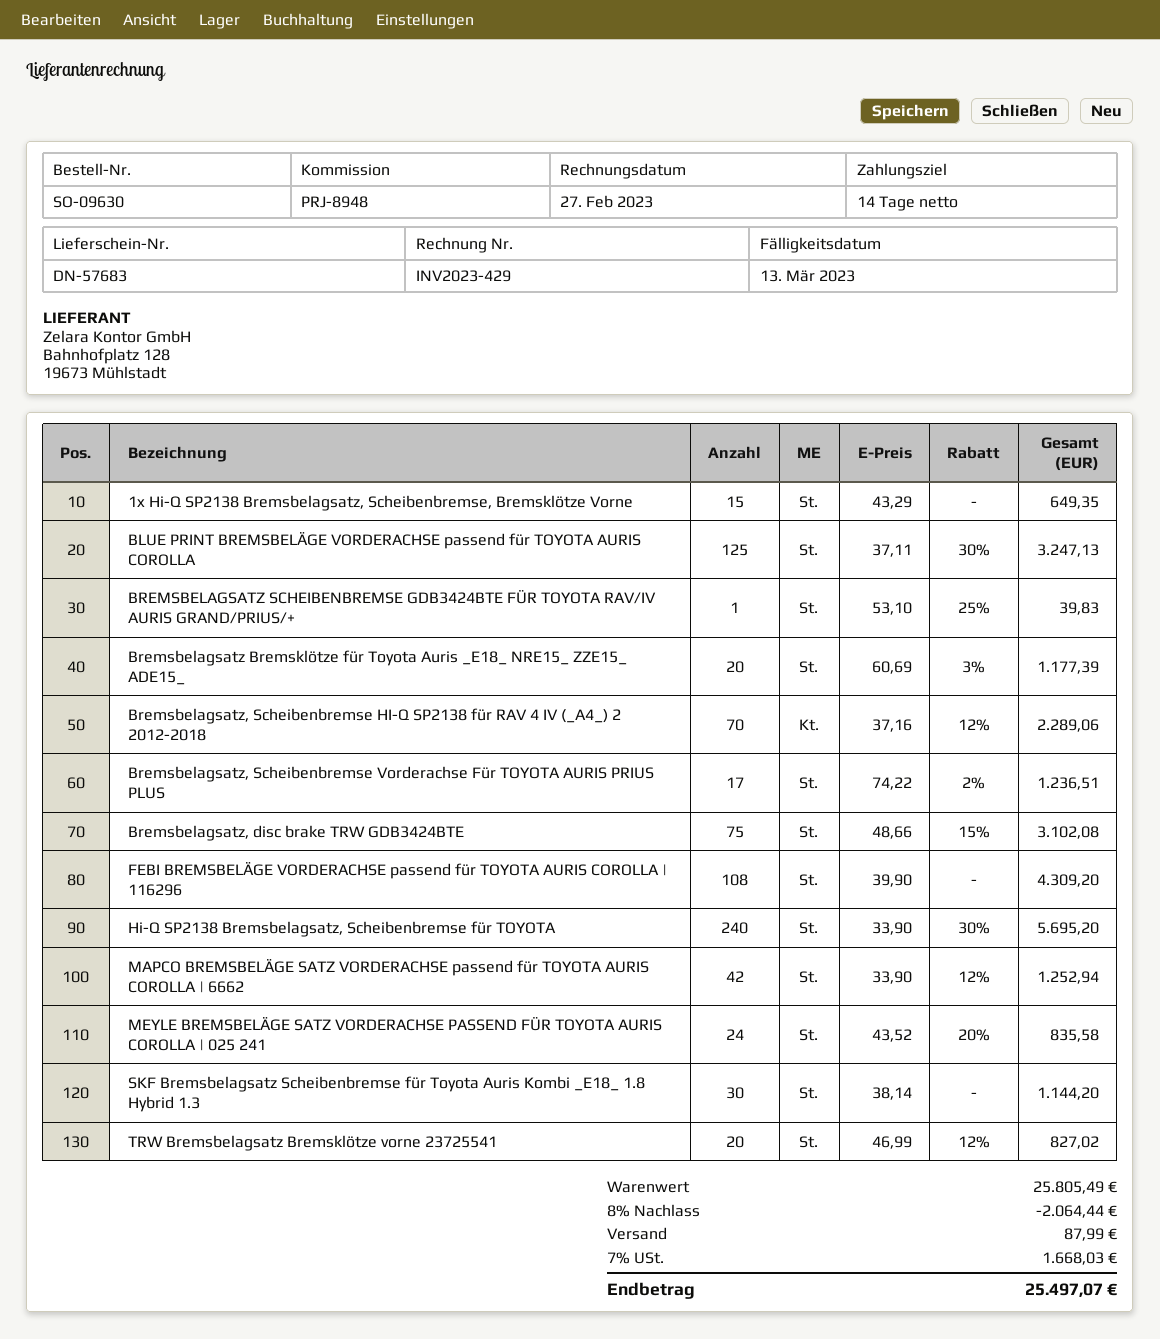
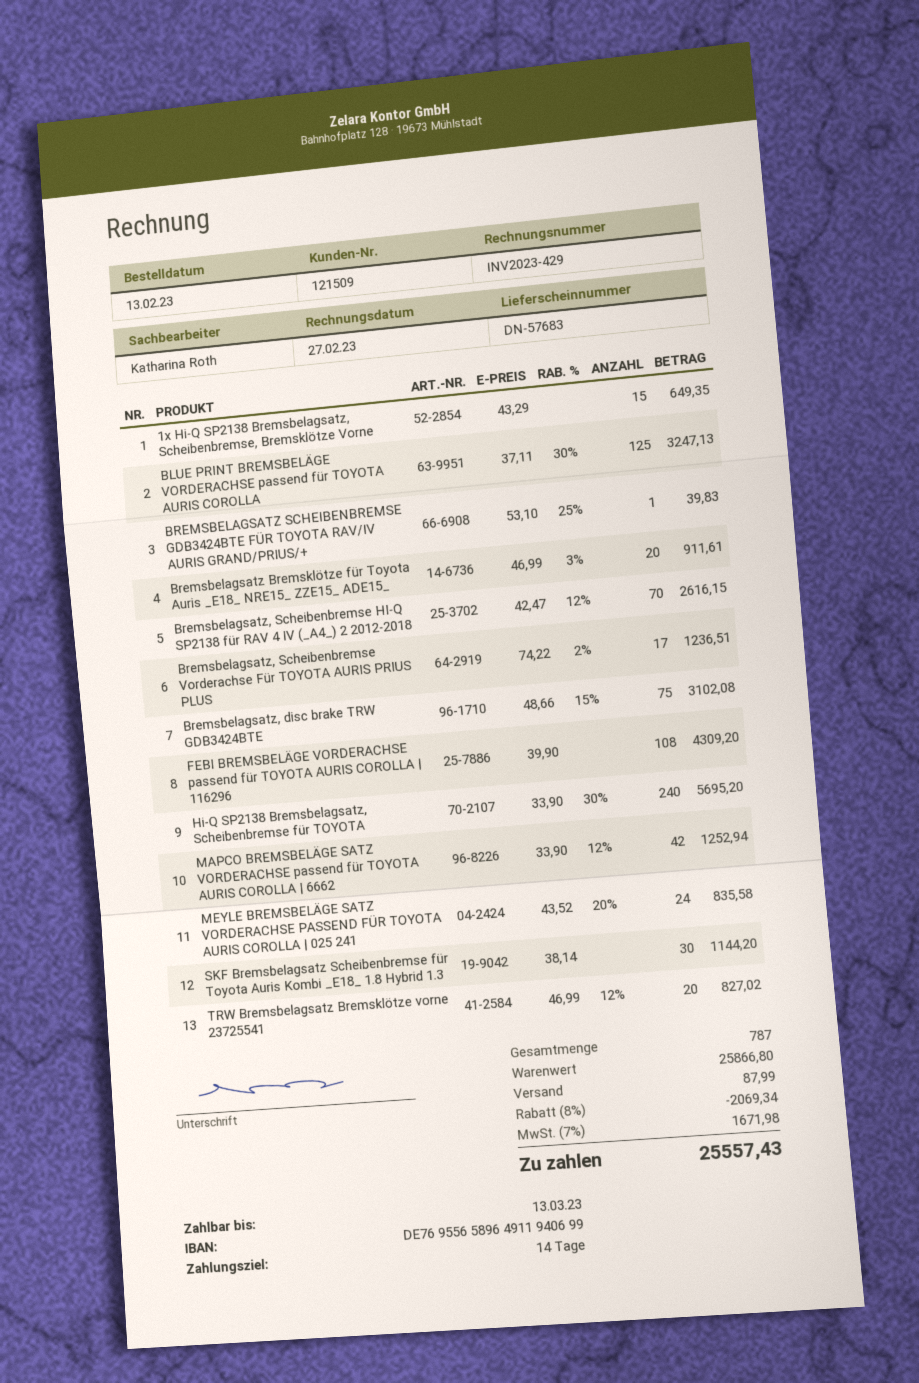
Bremsbelagsatz Bremsklötze für Toyota Auris _E18_ NRE15_ ZZE15_ ADE15_: 20 x 60.69 - 3% = 1177.39 -> 20 x 46.99 - 3% = 911.61
Bremsbelagsatz, Scheibenbremse HI-Q SP2138 für RAV 4 IV (_A4_) 2 2012-2018: 70 x 37.16 - 12% = 2289.06 -> 70 x 42.47 - 12% = 2616.15
subtotal: 25805.49 -> 25866.80
discount: 8% = 2064.44 -> 8% = 2069.34
tax: 7% = 1668.03 -> 7% = 1671.98
total: 25497.07 -> 25557.43

